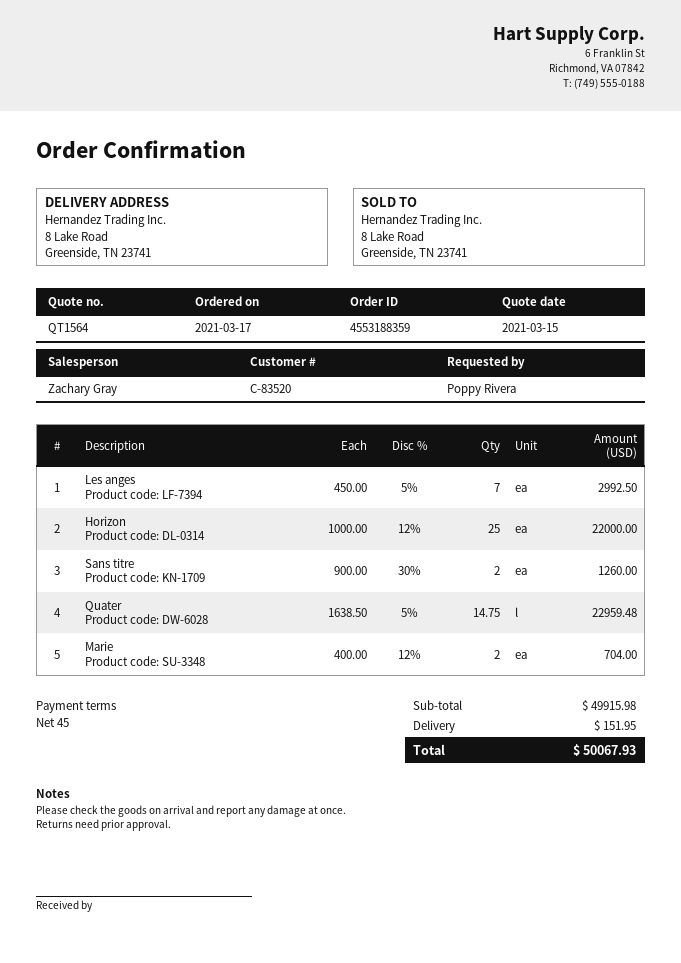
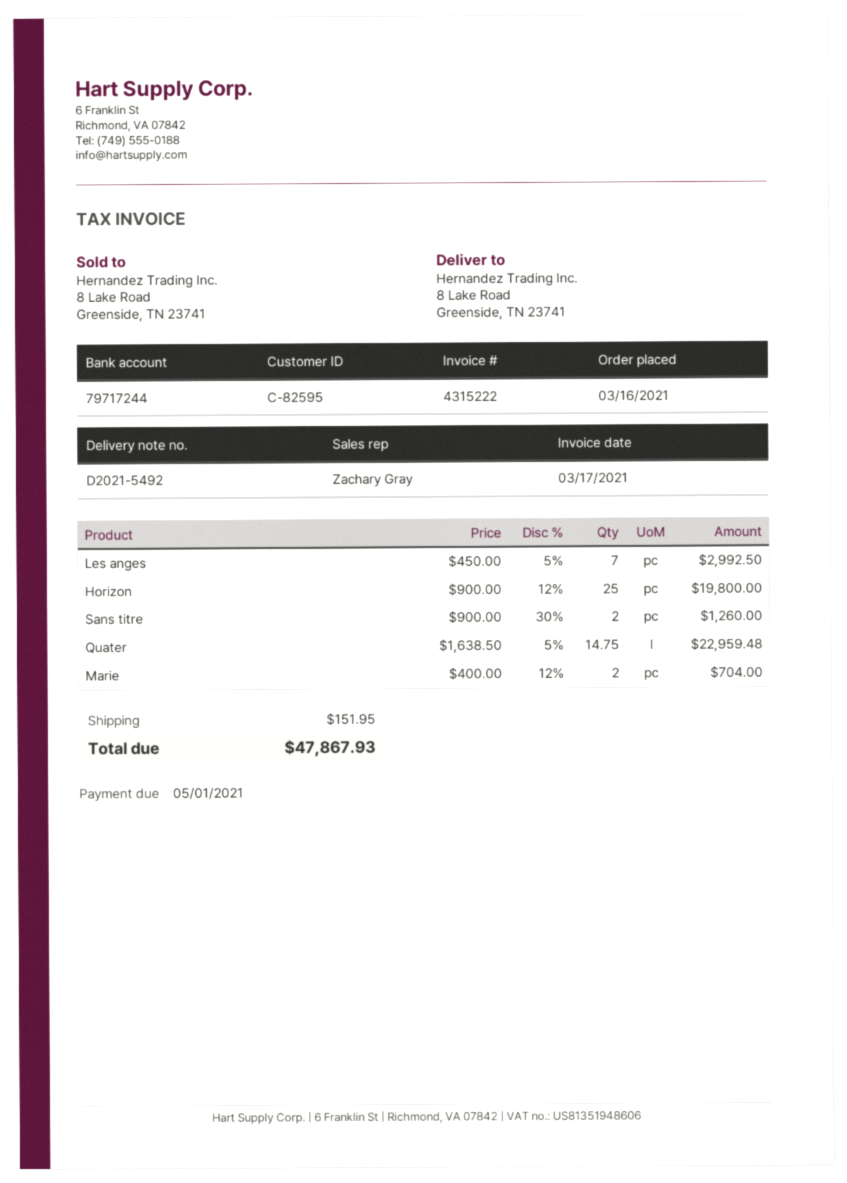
order date: 2021-03-17 -> 2021-03-16
customer number: C-83520 -> C-82595
Horizon: 25 x 1000.00 - 12% = 22000.00 -> 25 x 900.00 - 12% = 19800.00
total: 50067.93 -> 47867.93

